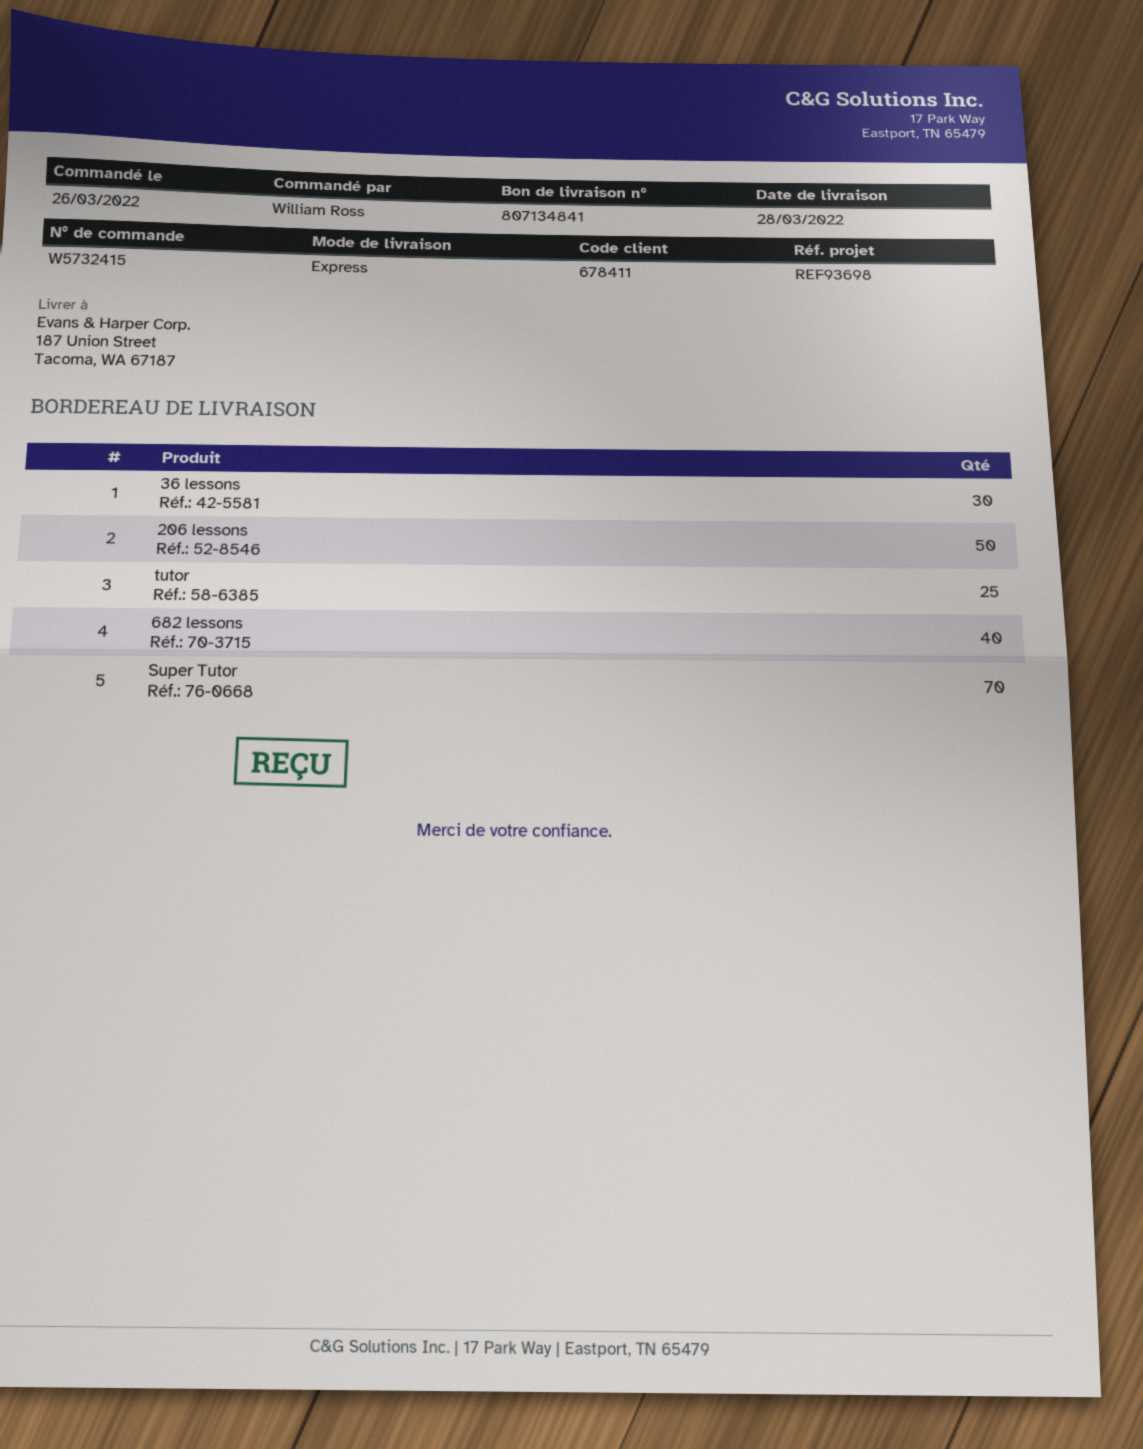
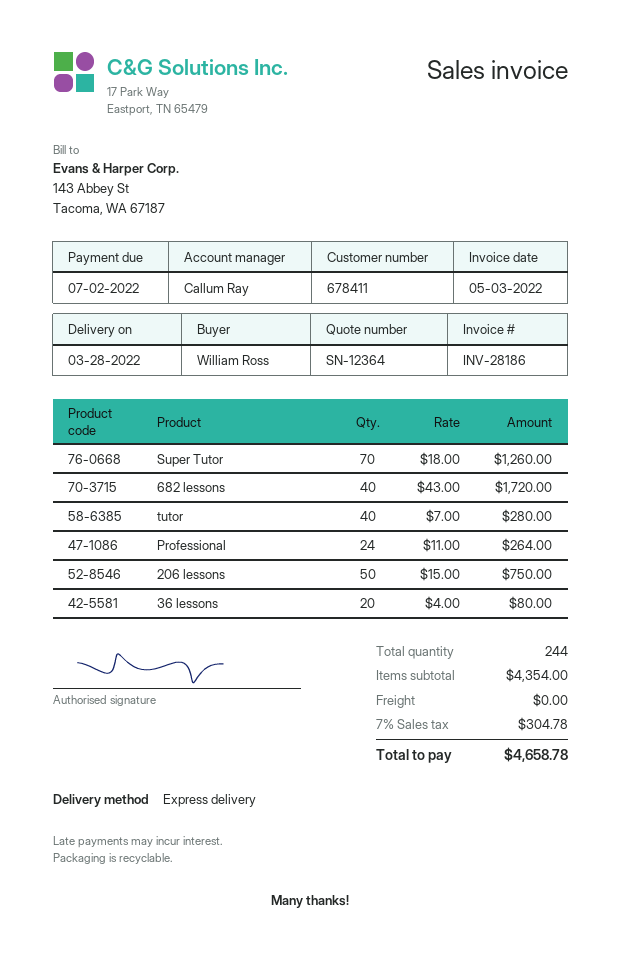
36 lessons: 30 -> 20
tutor: 25 -> 40
Professional: none -> 24

